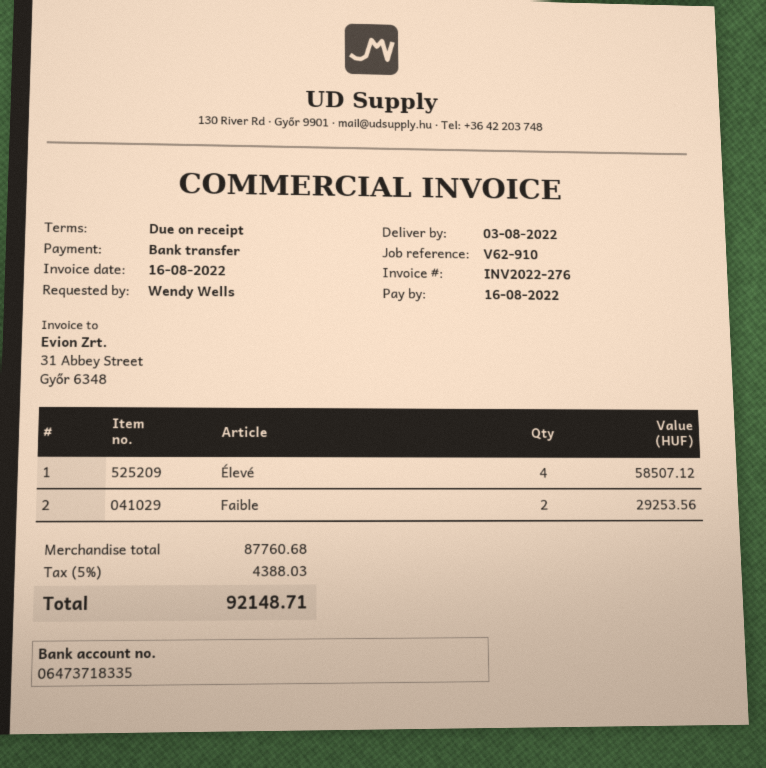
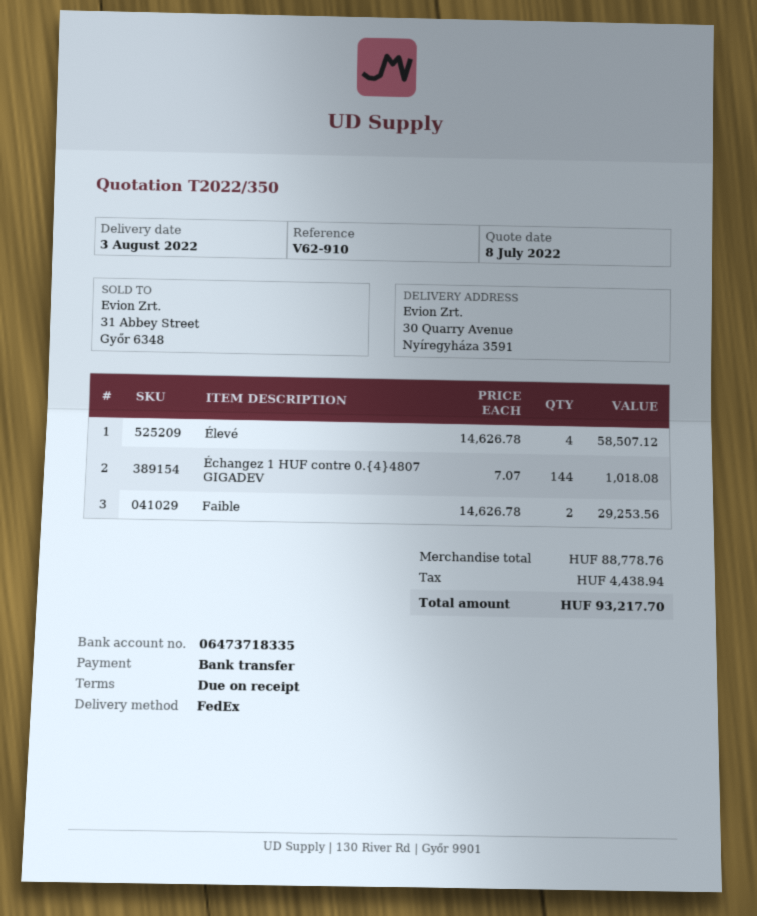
Échangez 1 HUF contre 0.{4}4807 GIGADEV: none -> 144 for 1018.08
subtotal: 87760.68 -> 88778.76
tax: 4388.03 -> 4438.94
total: 92148.71 -> 93217.70

